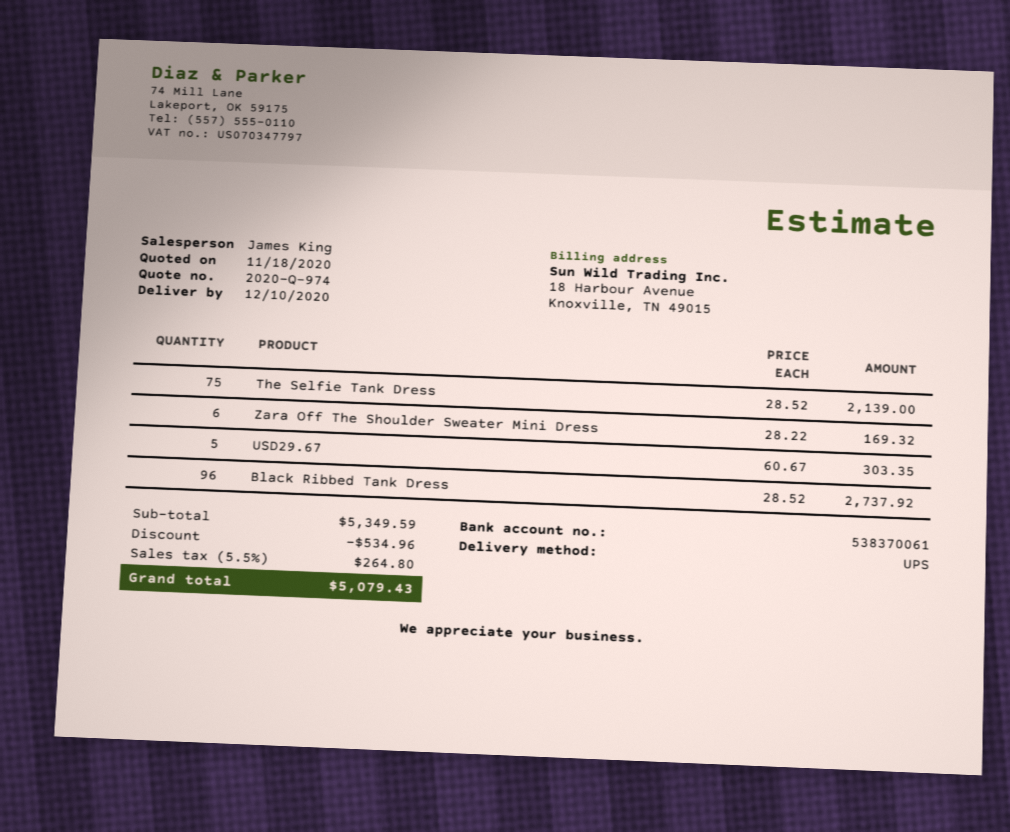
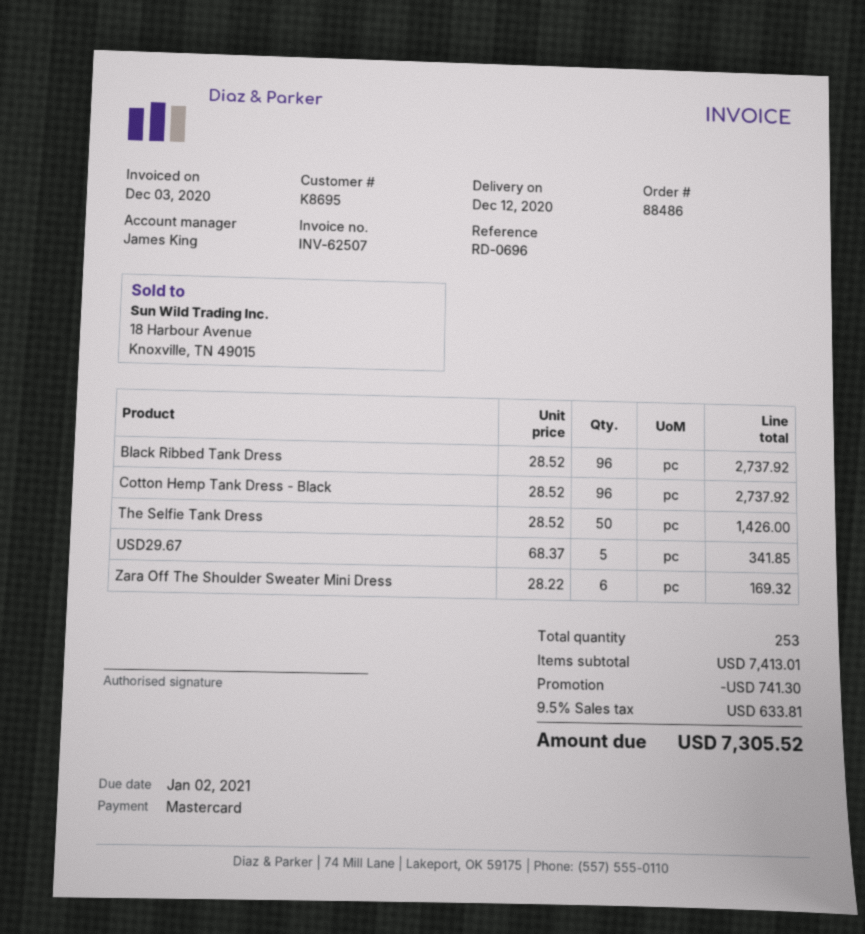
delivery date: 2020-12-10 -> 2020-12-12
The Selfie Tank Dress: 75 x 28.52 = 2139.00 -> 50 x 28.52 = 1426.00
USD29.67: 5 x 60.67 = 303.35 -> 5 x 68.37 = 341.85
Cotton Hemp Tank Dress - Black: none -> 96 x 28.52 = 2737.92
subtotal: 5349.59 -> 7413.01
discount: 534.96 -> 741.30
tax: 5.5% = 264.80 -> 9.5% = 633.81
total: 5079.43 -> 7305.52

